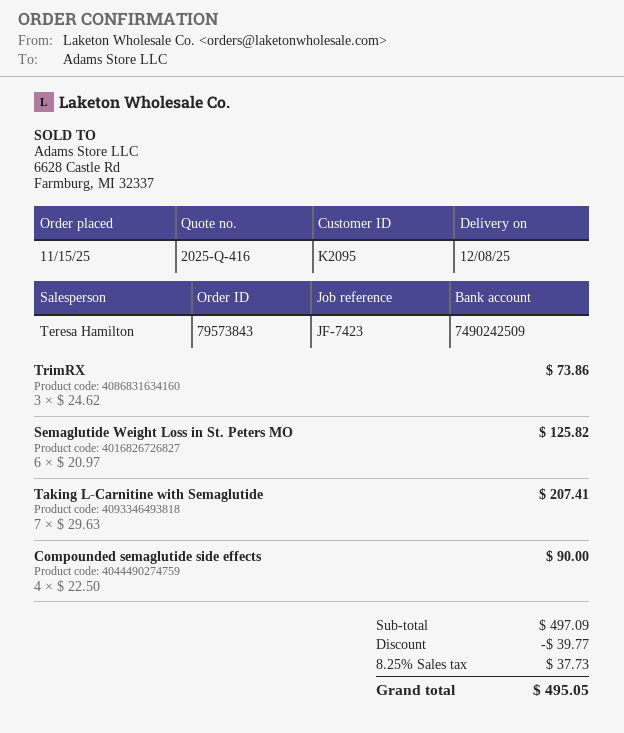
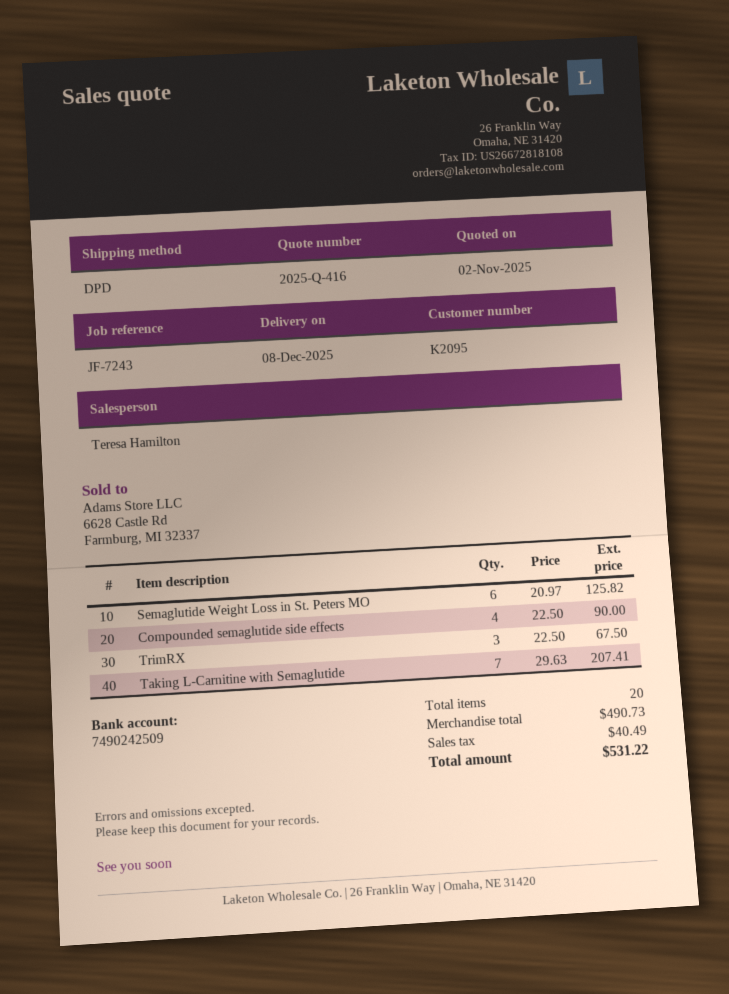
reference: JF-7423 -> JF-7243
TrimRX: 3 x 24.62 = 73.86 -> 3 x 22.50 = 67.50
subtotal: 497.09 -> 490.73
discount: 39.77 -> none
tax: 37.73 -> 40.49
total: 495.05 -> 531.22

